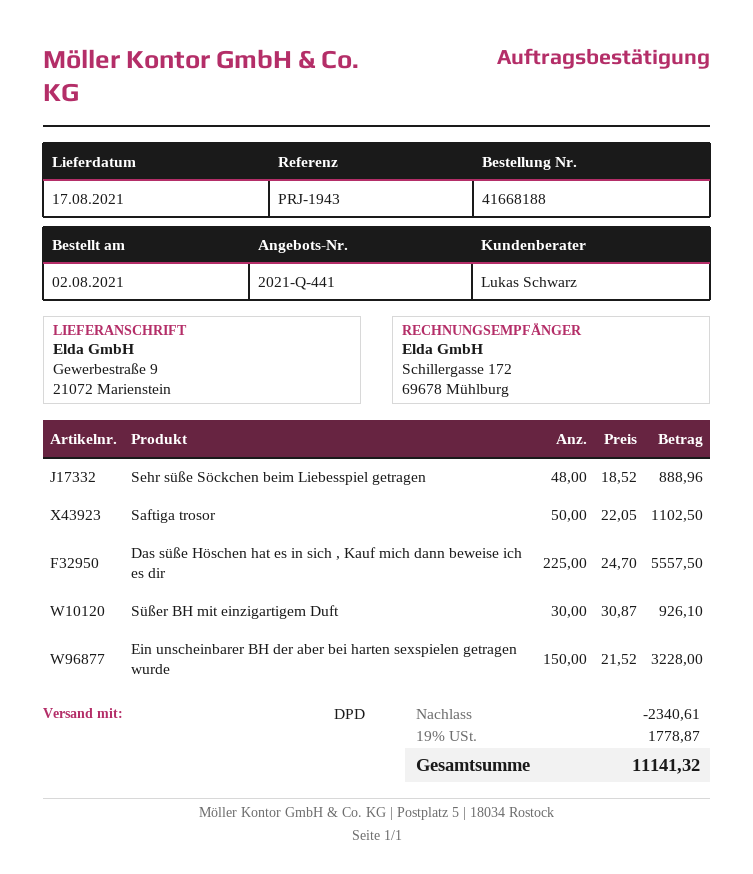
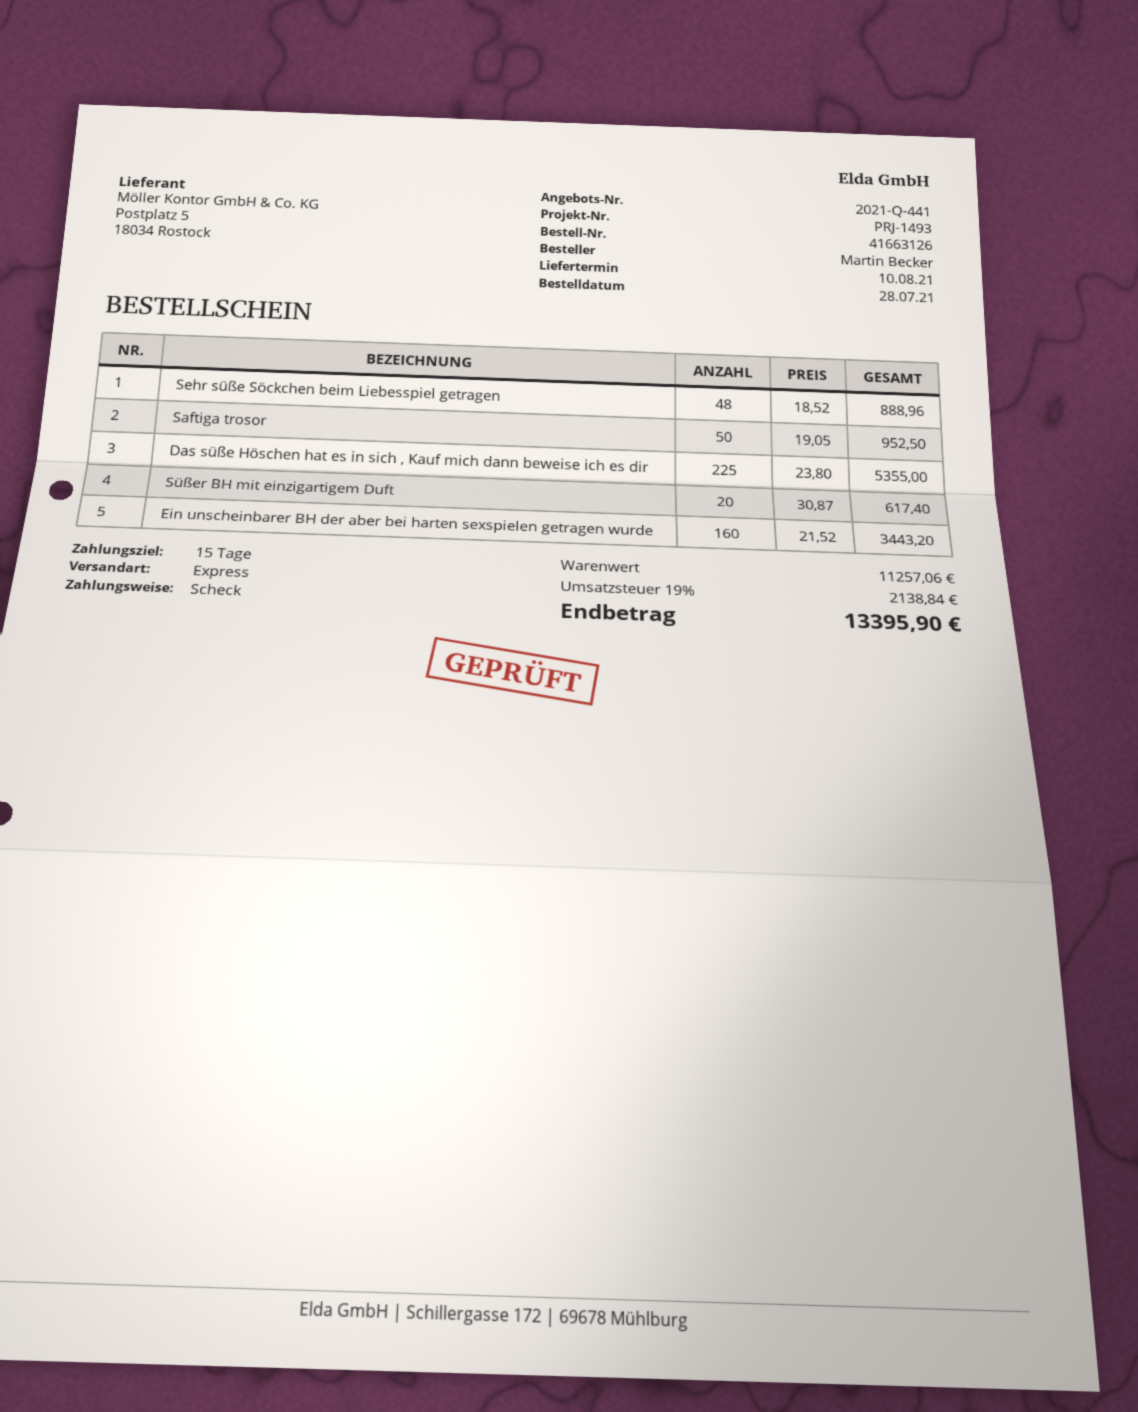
order number: 41668188 -> 41663126
order date: 2021-08-02 -> 2021-07-28
delivery date: 2021-08-17 -> 2021-08-10
reference: PRJ-1943 -> PRJ-1493
shipping method: DPD -> express
Saftiga trosor: 50 x 22.05 = 1102.50 -> 50 x 19.05 = 952.50
Das süße Höschen hat es in sich , Kauf mich dann beweise ich es dir: 225 x 24.70 = 5557.50 -> 225 x 23.80 = 5355.00
Süßer BH mit einzigartigem Duft: 30 x 30.87 = 926.10 -> 20 x 30.87 = 617.40
Ein unscheinbarer BH der aber bei harten sexspielen getragen wurde: 150 x 21.52 = 3228.00 -> 160 x 21.52 = 3443.20
discount: 2340.61 -> none
tax: 19% = 1778.87 -> 19% = 2138.84
total: 11141.32 -> 13395.90

